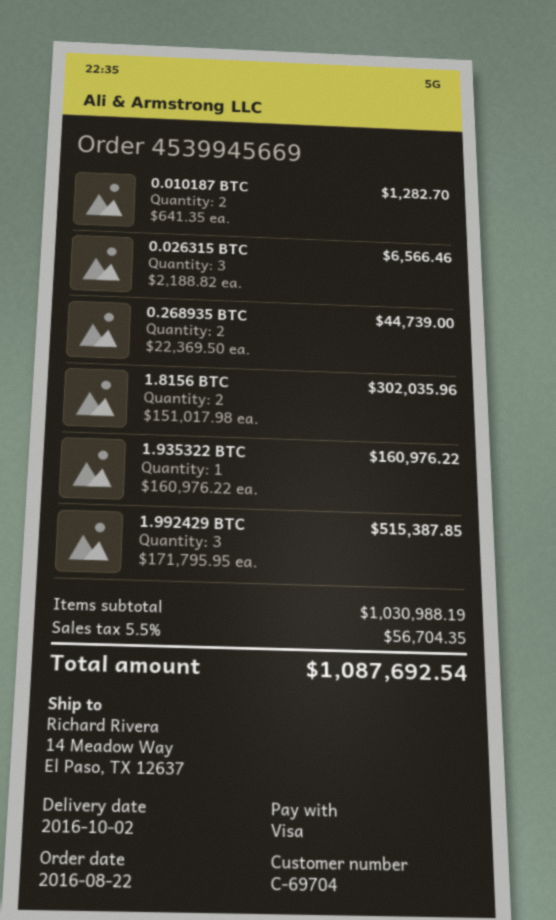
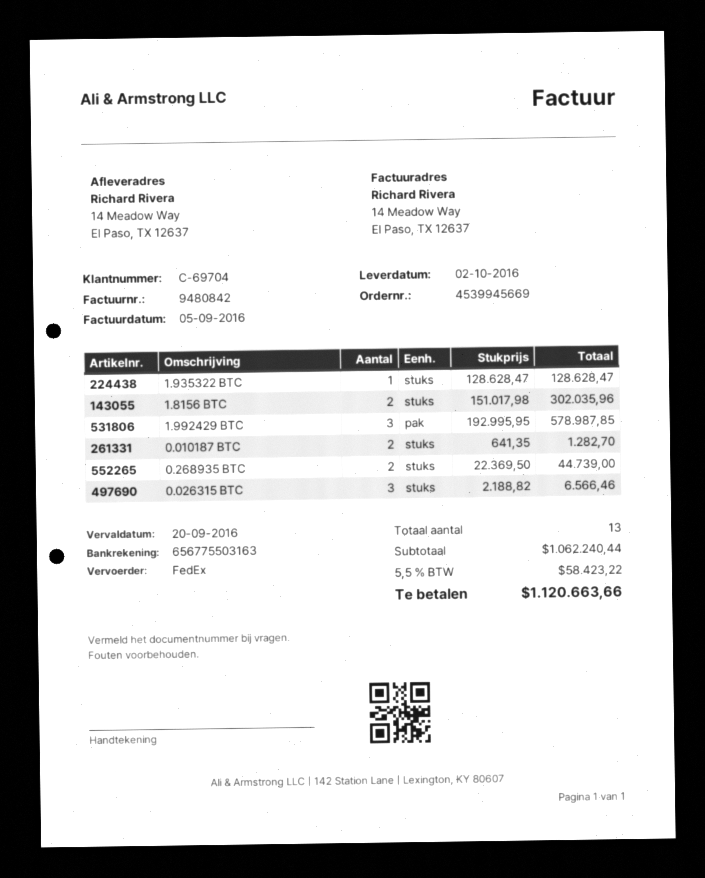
1.935322 BTC: 1 x 160976.22 = 160976.22 -> 1 x 128628.47 = 128628.47
1.992429 BTC: 3 x 171795.95 = 515387.85 -> 3 x 192995.95 = 578987.85
subtotal: 1030988.19 -> 1062240.44
tax: 5.5% = 56704.35 -> 5.5% = 58423.22
total: 1087692.54 -> 1120663.66

